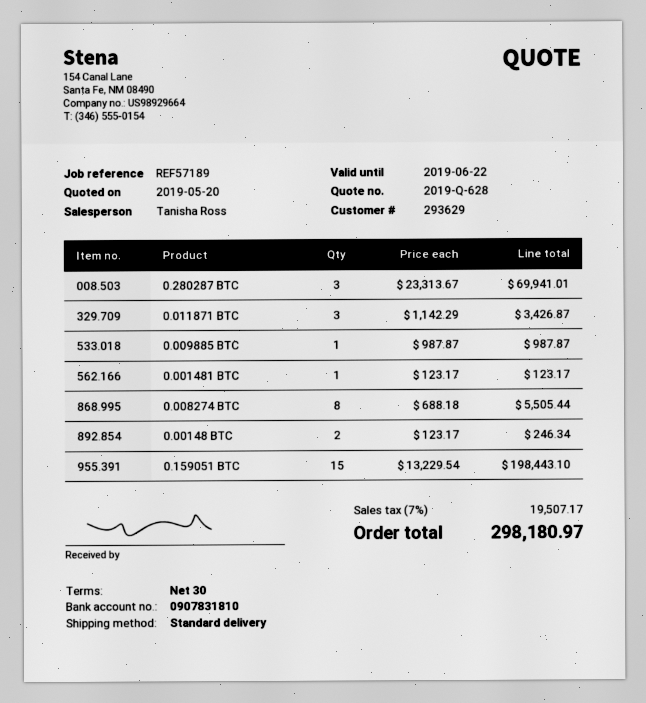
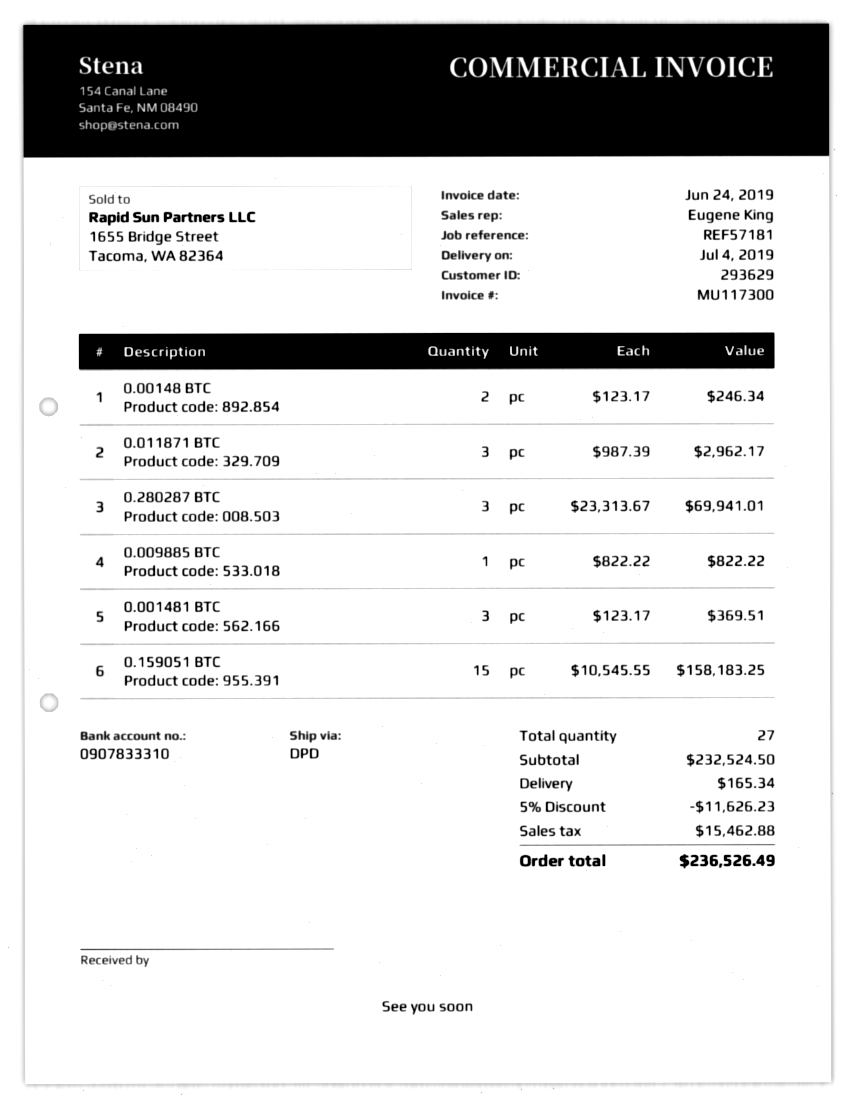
reference: REF57189 -> REF57181
sales rep: Tanisha Ross -> Eugene King
bank account: 0907831810 -> 0907833310
shipping method: standard -> DPD
0.011871 BTC: 3 x 1142.29 = 3426.87 -> 3 x 987.39 = 2962.17
0.009885 BTC: 1 x 987.87 = 987.87 -> 1 x 822.22 = 822.22
0.001481 BTC: 1 x 123.17 = 123.17 -> 3 x 123.17 = 369.51
0.008274 BTC: 8 x 688.18 = 5505.44 -> none
0.159051 BTC: 15 x 13229.54 = 198443.10 -> 15 x 10545.55 = 158183.25
discount: none -> 5% = 11626.23
shipping: none -> 165.34
tax: 19507.17 -> 15462.88
total: 298180.97 -> 236526.49

